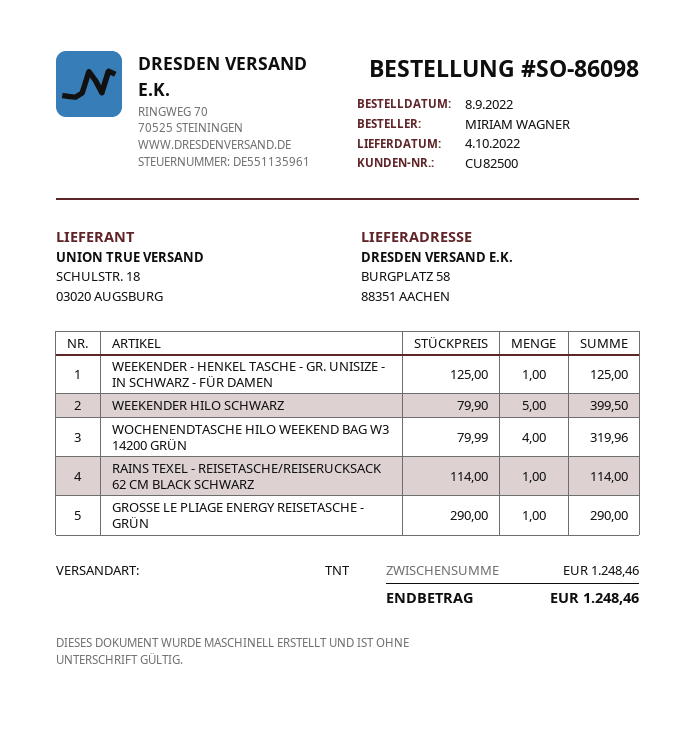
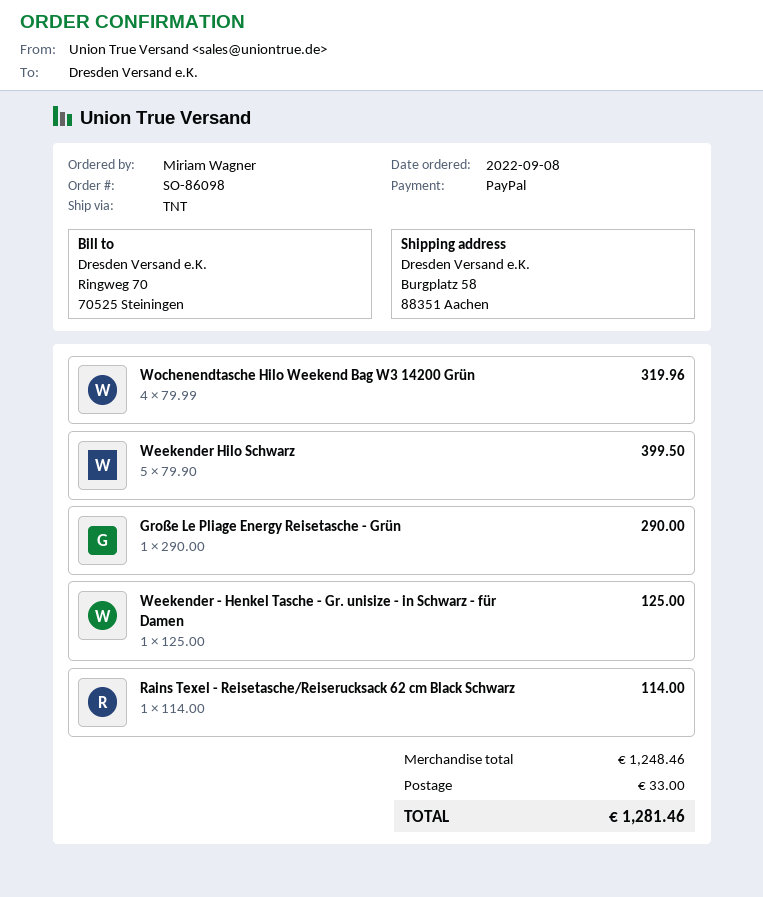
shipping: none -> 33.00
total: 1248.46 -> 1281.46

